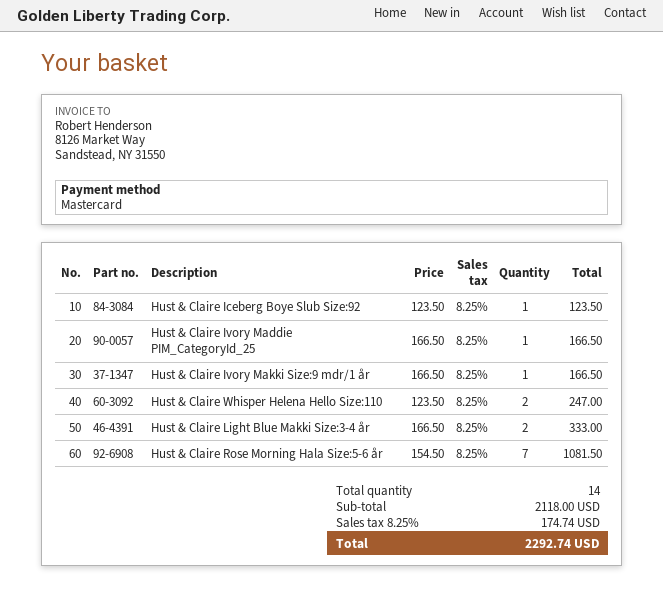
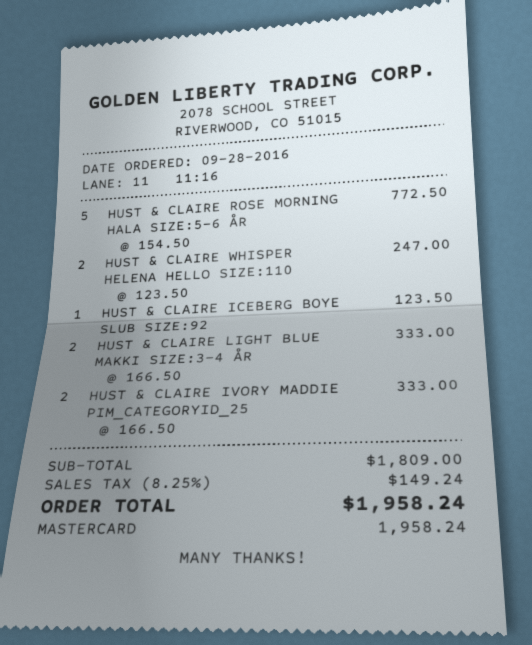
Hust & Claire Ivory Maddie PIM_CategoryId_25: 1 x 166.50 = 166.50 -> 2 x 166.50 = 333.00
Hust & Claire Ivory Makki Size:9 mdr/1 år: 1 x 166.50 = 166.50 -> none
Hust & Claire Rose Morning Hala Size:5-6 år: 7 x 154.50 = 1081.50 -> 5 x 154.50 = 772.50
subtotal: 2118.00 -> 1809.00
tax: 8.25% = 174.74 -> 8.25% = 149.24
total: 2292.74 -> 1958.24

